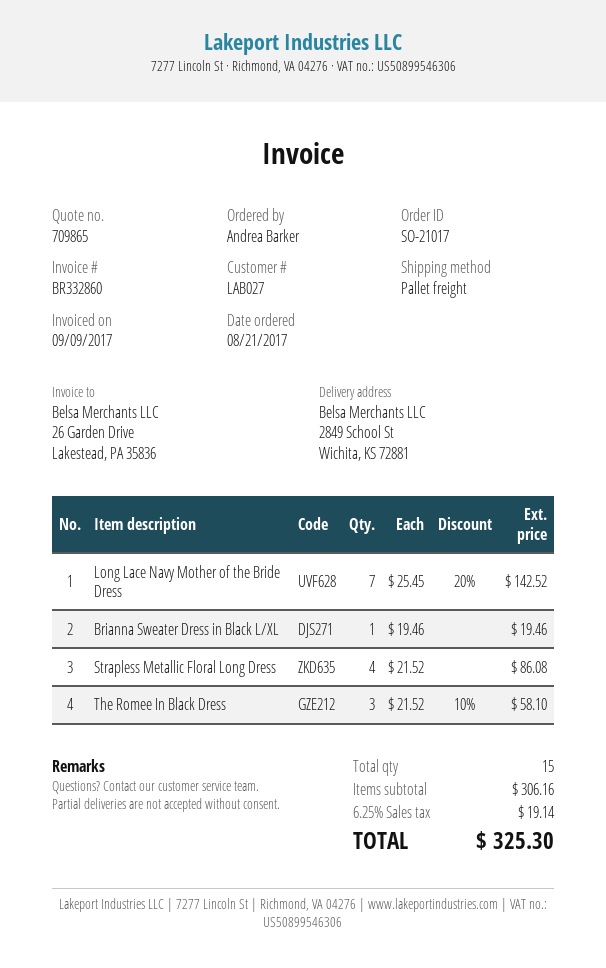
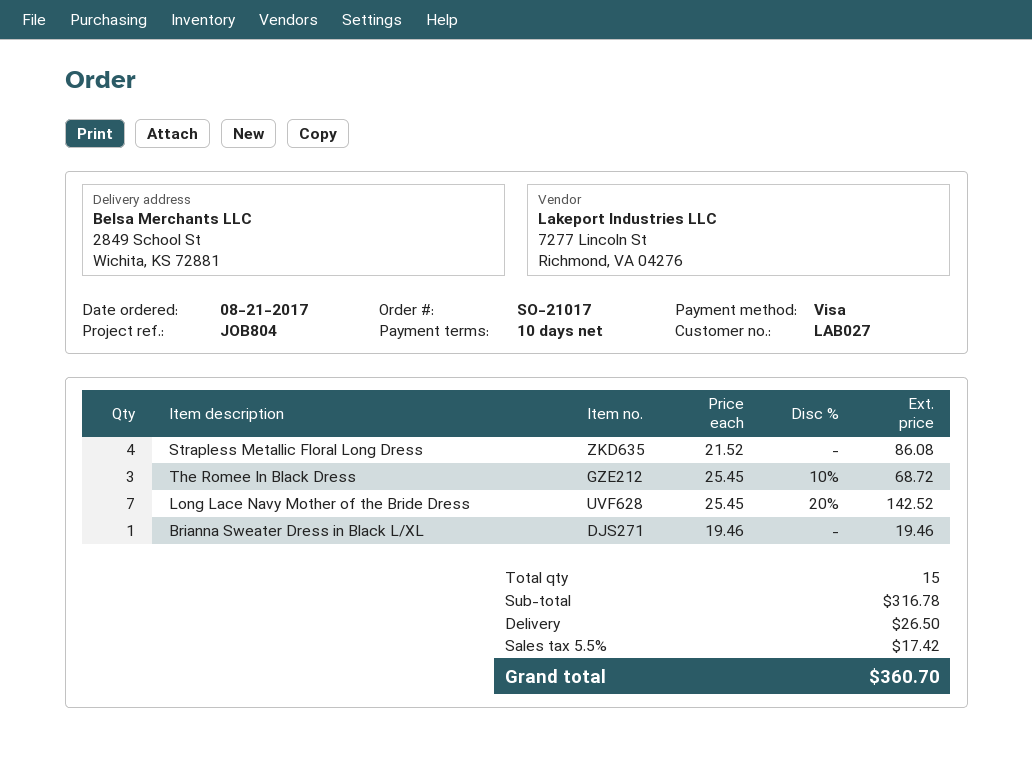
The Romee In Black Dress: 3 x 21.52 - 10% = 58.10 -> 3 x 25.45 - 10% = 68.72
subtotal: 306.16 -> 316.78
shipping: none -> 26.50
tax: 6.25% = 19.14 -> 5.5% = 17.42
total: 325.30 -> 360.70

